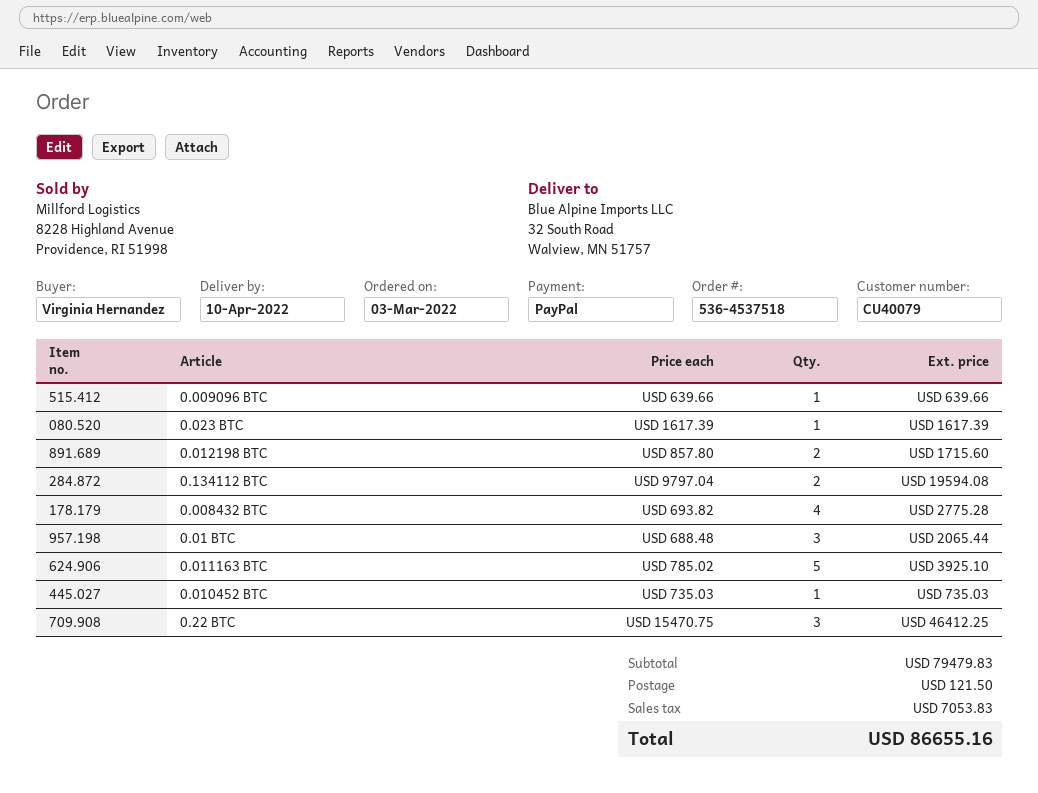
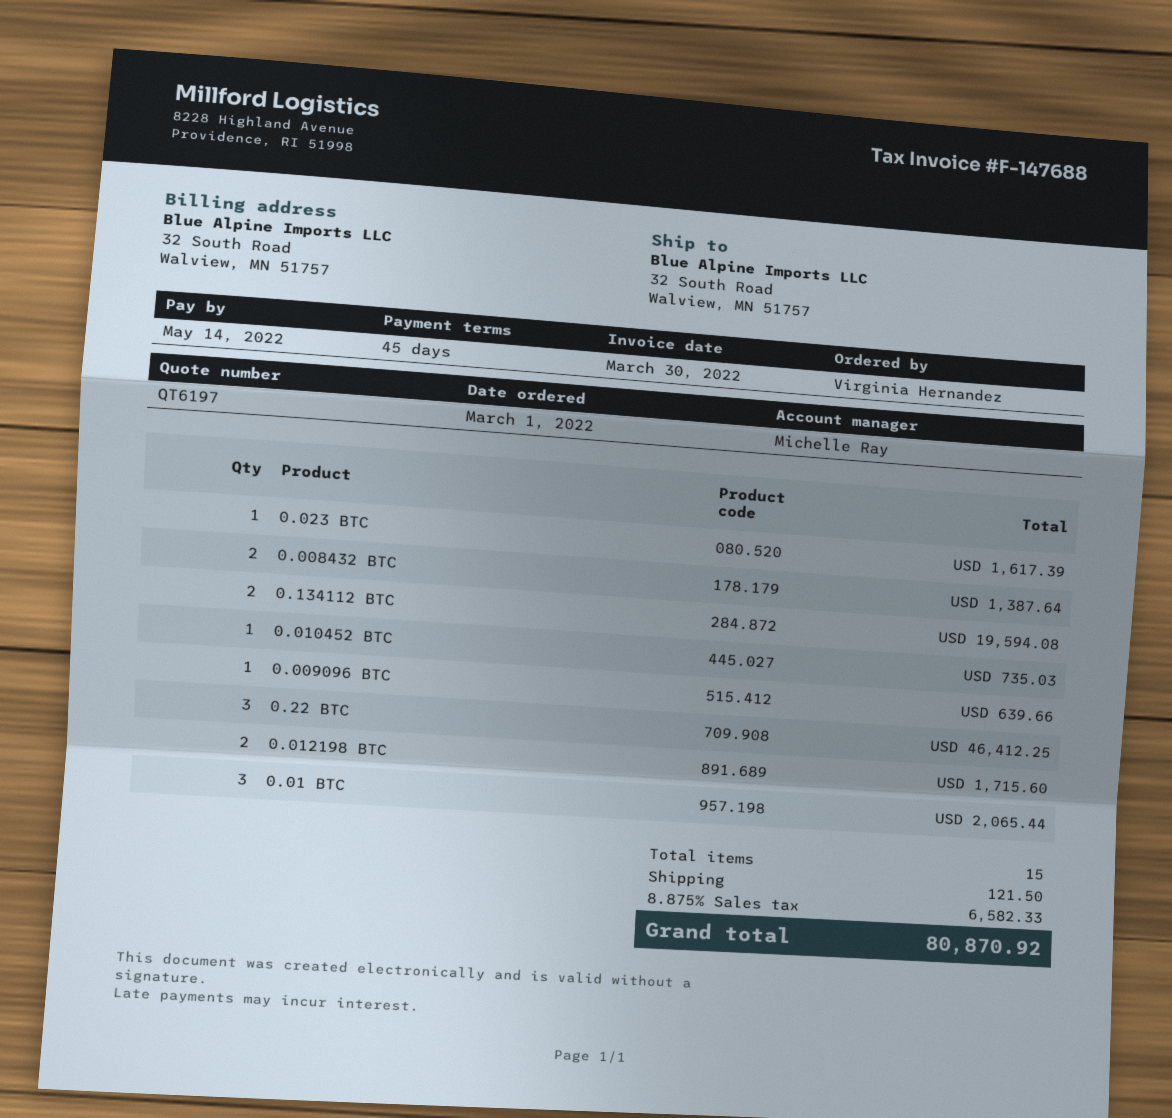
order date: 2022-03-03 -> 2022-03-01
0.008432 BTC: 4 for 2775.28 -> 2 for 1387.64
0.011163 BTC: 5 for 3925.10 -> none
tax: 7053.83 -> 6582.33
total: 86655.16 -> 80870.92

